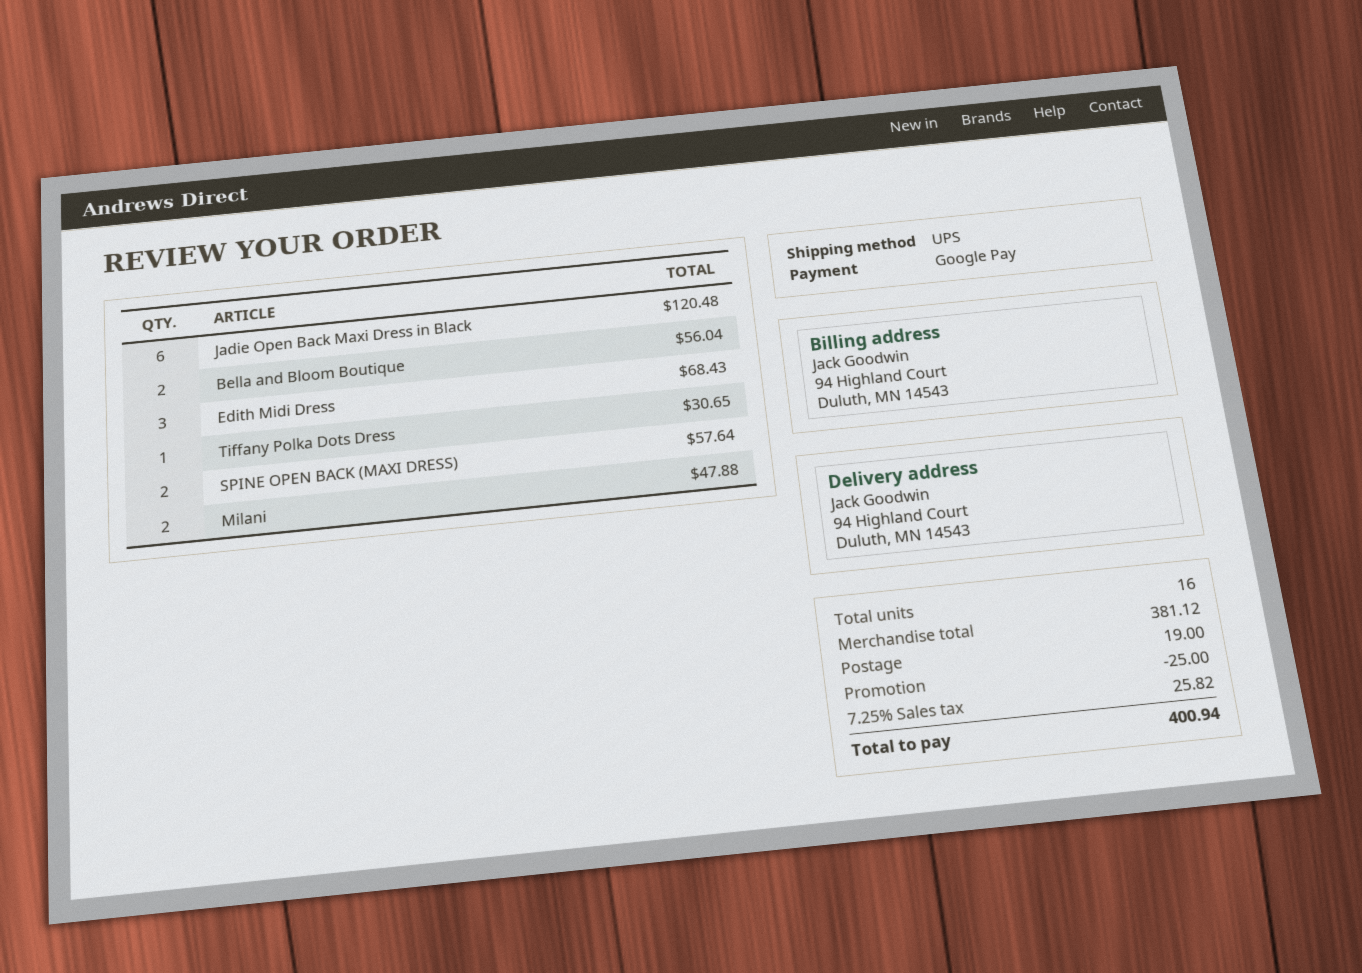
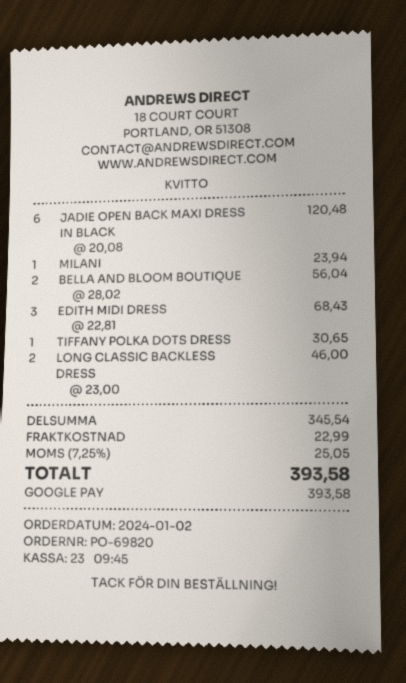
SPINE OPEN BACK (MAXI DRESS): 2 for 57.64 -> none
Milani: 2 for 47.88 -> 1 for 23.94
LONG CLASSIC BACKLESS DRESS: none -> 2 for 46.00
subtotal: 381.12 -> 345.54
discount: 25.00 -> none
shipping: 19.00 -> 22.99
tax: 7.25% = 25.82 -> 7.25% = 25.05
total: 400.94 -> 393.58

